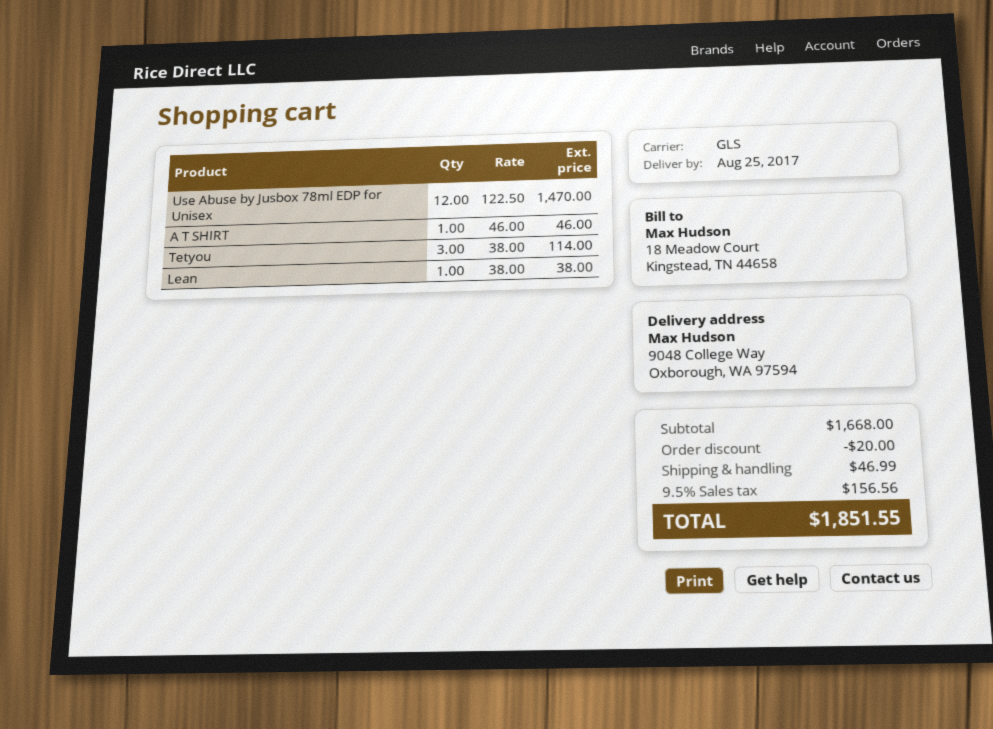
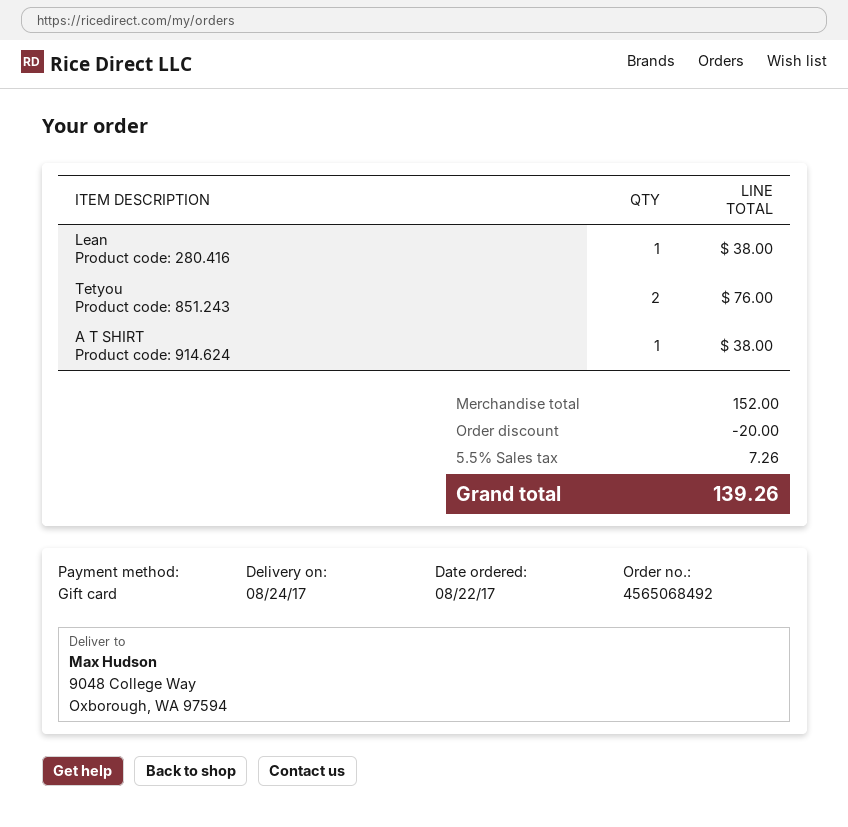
delivery date: 2017-08-25 -> 2017-08-24
Use Abuse by Jusbox 78ml EDP for Unisex: 12 for 1470.00 -> none
A T SHIRT: 1 for 46.00 -> 1 for 38.00
Tetyou: 3 for 114.00 -> 2 for 76.00
subtotal: 1668.00 -> 152.00
shipping: 46.99 -> none
tax: 9.5% = 156.56 -> 5.5% = 7.26
total: 1851.55 -> 139.26

